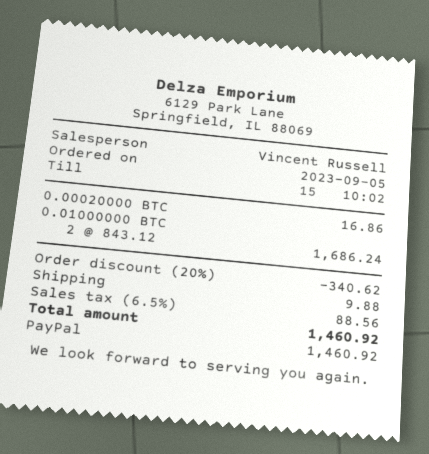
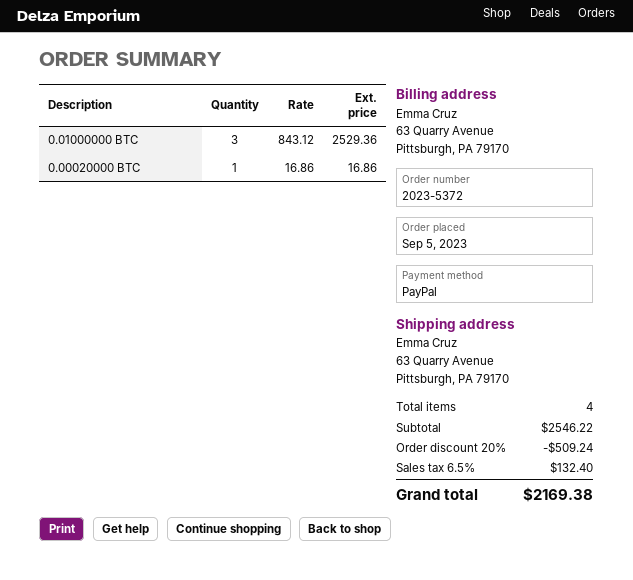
0.01000000 BTC: 2 x 843.12 = 1686.24 -> 3 x 843.12 = 2529.36
discount: 20% = 340.62 -> 20% = 509.24
shipping: 9.88 -> none
tax: 6.5% = 88.56 -> 6.5% = 132.40
total: 1460.92 -> 2169.38

